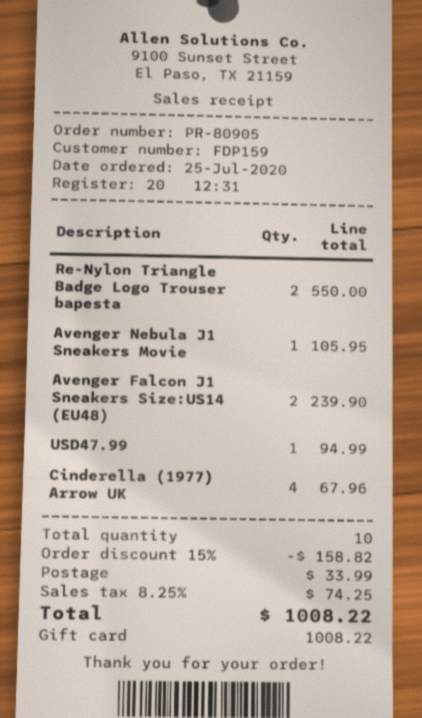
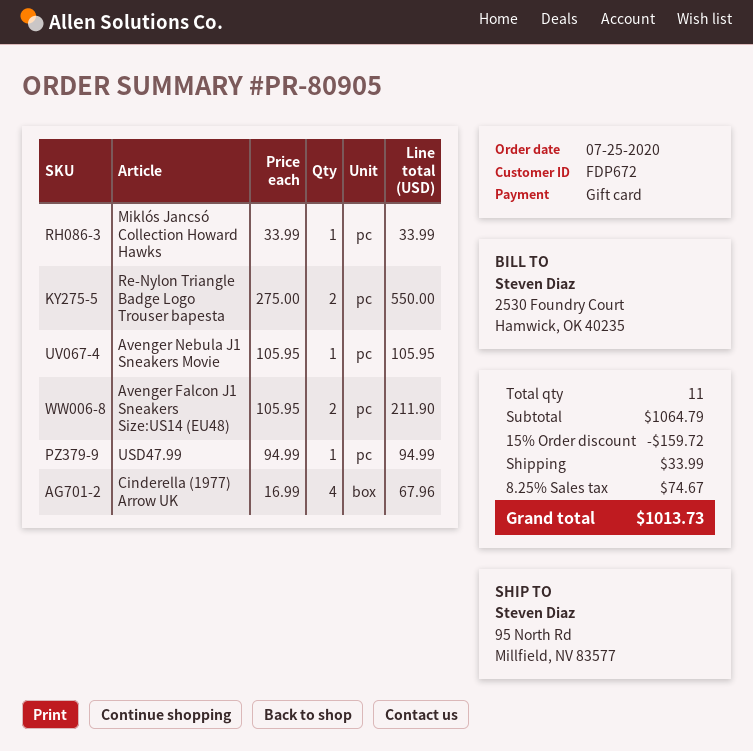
customer number: FDP159 -> FDP672
Avenger Falcon J1 Sneakers Size:US14 (EU48): 2 for 239.90 -> 2 for 211.90
Miklós Jancsó Collection Howard Hawks: none -> 1 for 33.99
total quantity: 10 -> 11
discount: 15% = 158.82 -> 15% = 159.72
tax: 8.25% = 74.25 -> 8.25% = 74.67
total: 1008.22 -> 1013.73

